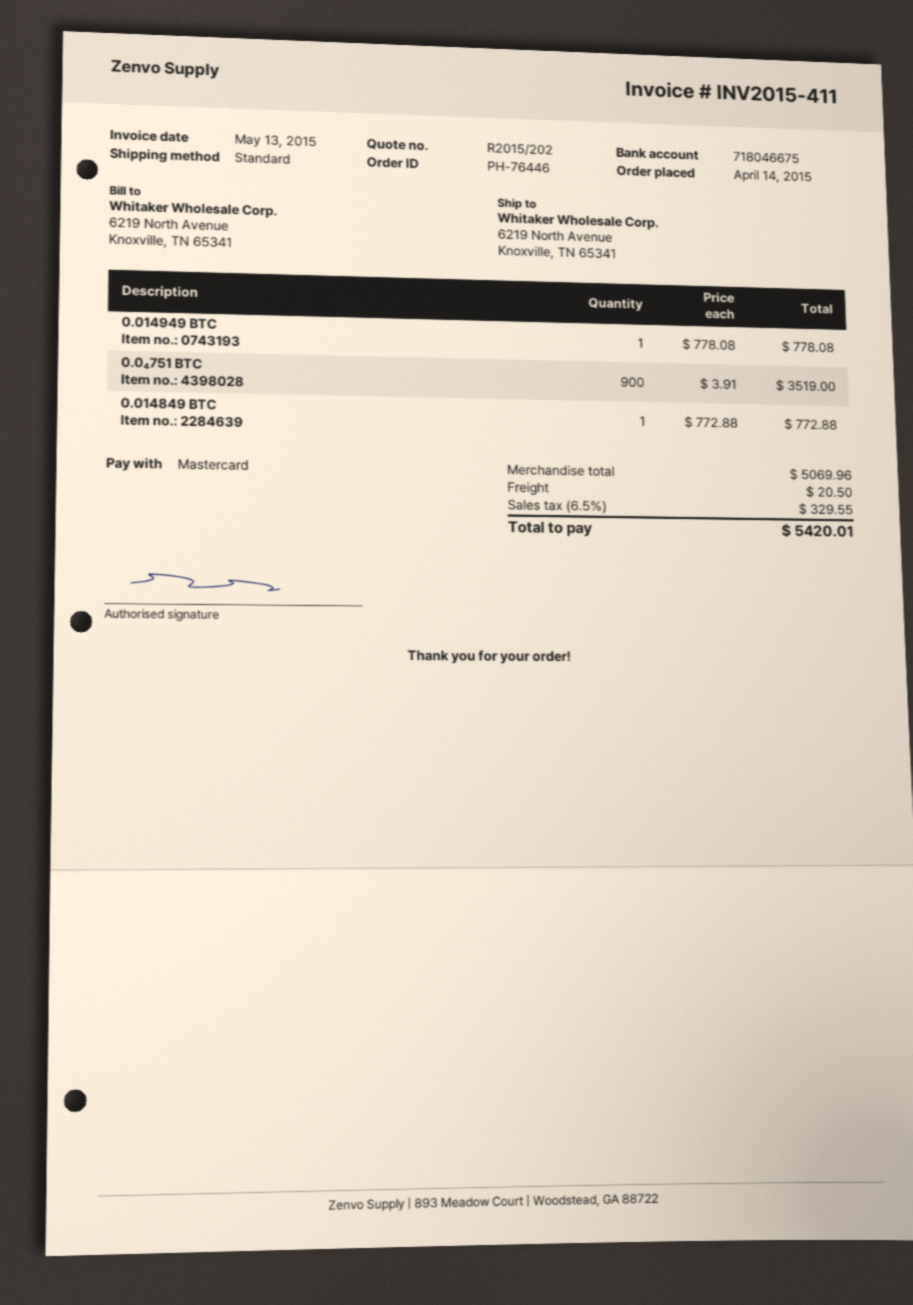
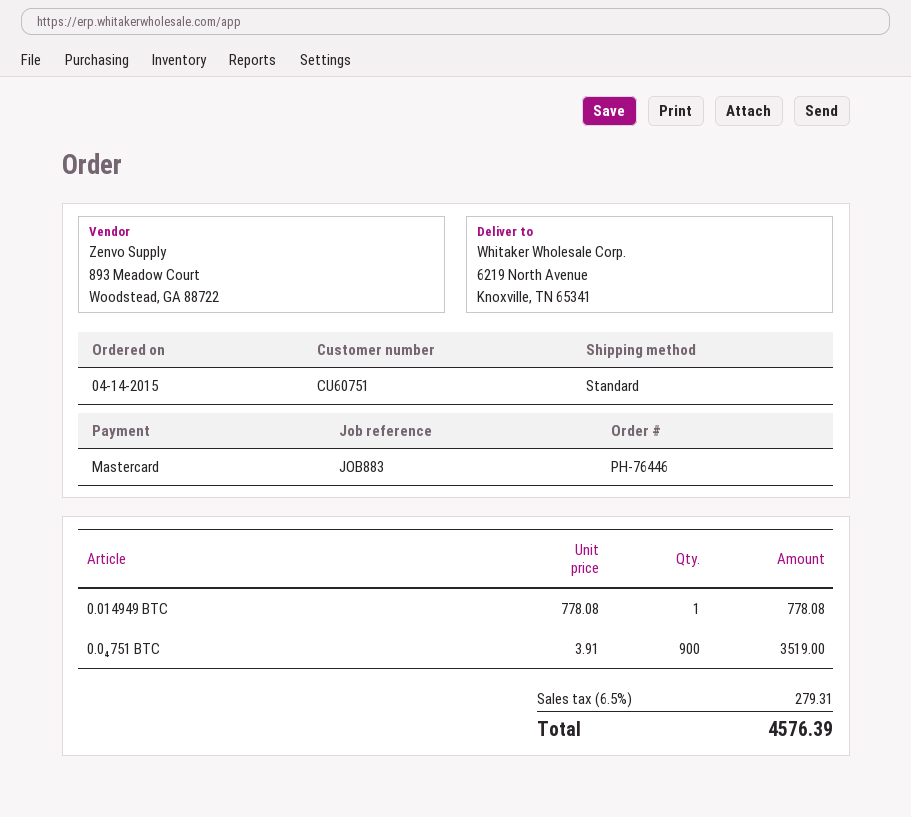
0.014849 BTC: 1 x 772.88 = 772.88 -> none
shipping: 20.50 -> none
tax: 6.5% = 329.55 -> 6.5% = 279.31
total: 5420.01 -> 4576.39

